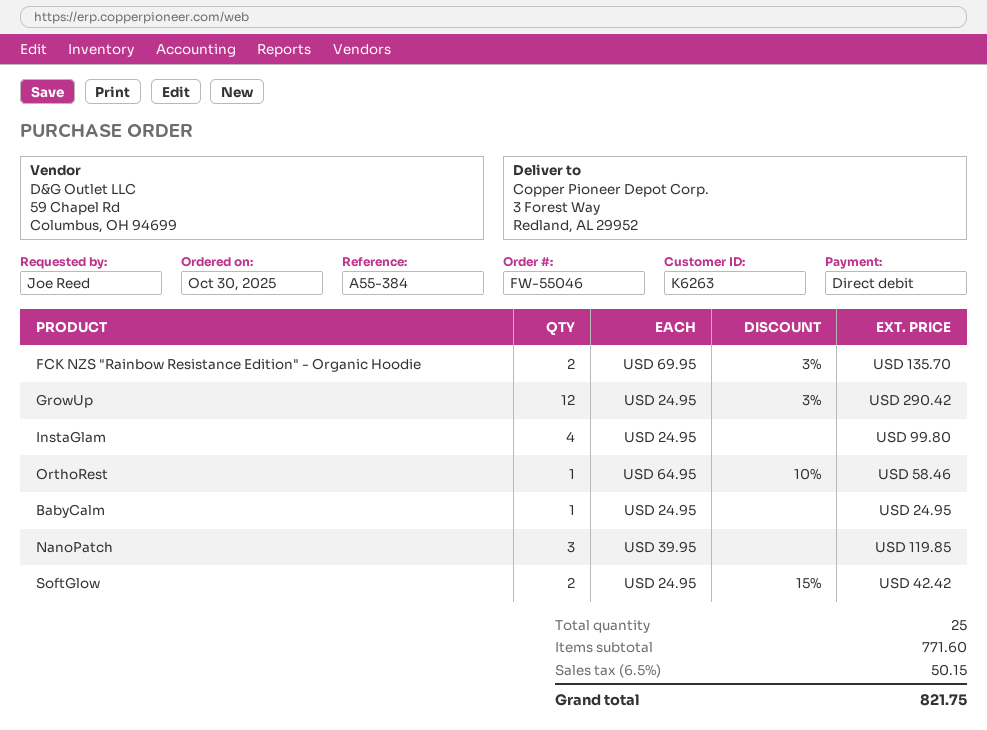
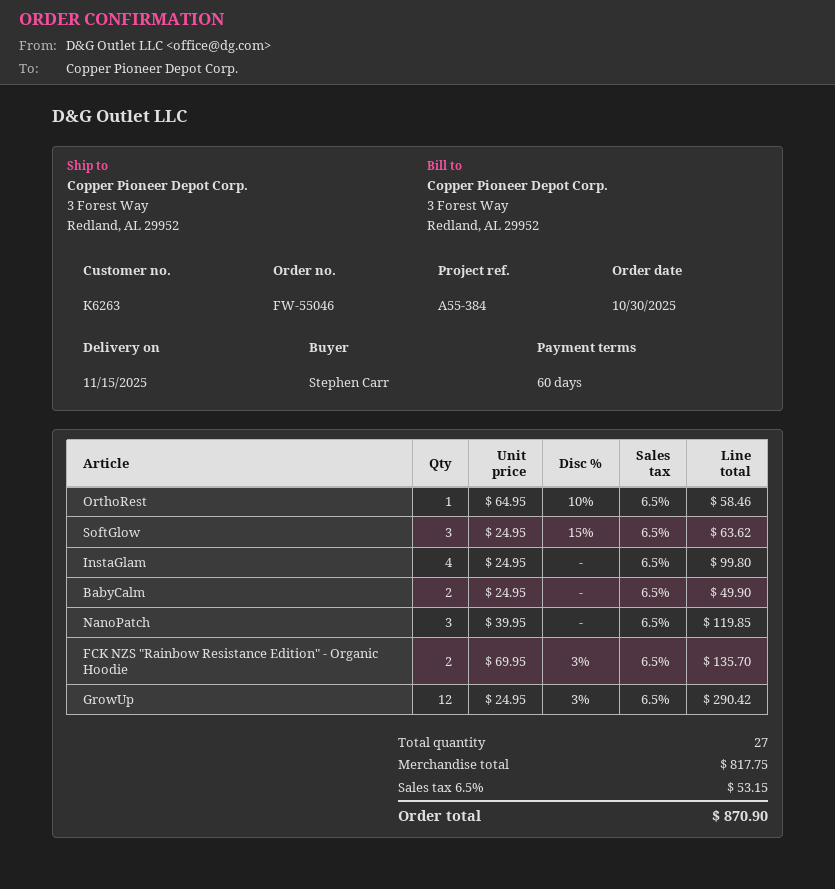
ordered by: Joe Reed -> Stephen Carr
BabyCalm: 1 x 24.95 = 24.95 -> 2 x 24.95 = 49.90
SoftGlow: 2 x 24.95 - 15% = 42.42 -> 3 x 24.95 - 15% = 63.62
total quantity: 25 -> 27
subtotal: 771.60 -> 817.75
tax: 6.5% = 50.15 -> 6.5% = 53.15
total: 821.75 -> 870.90

